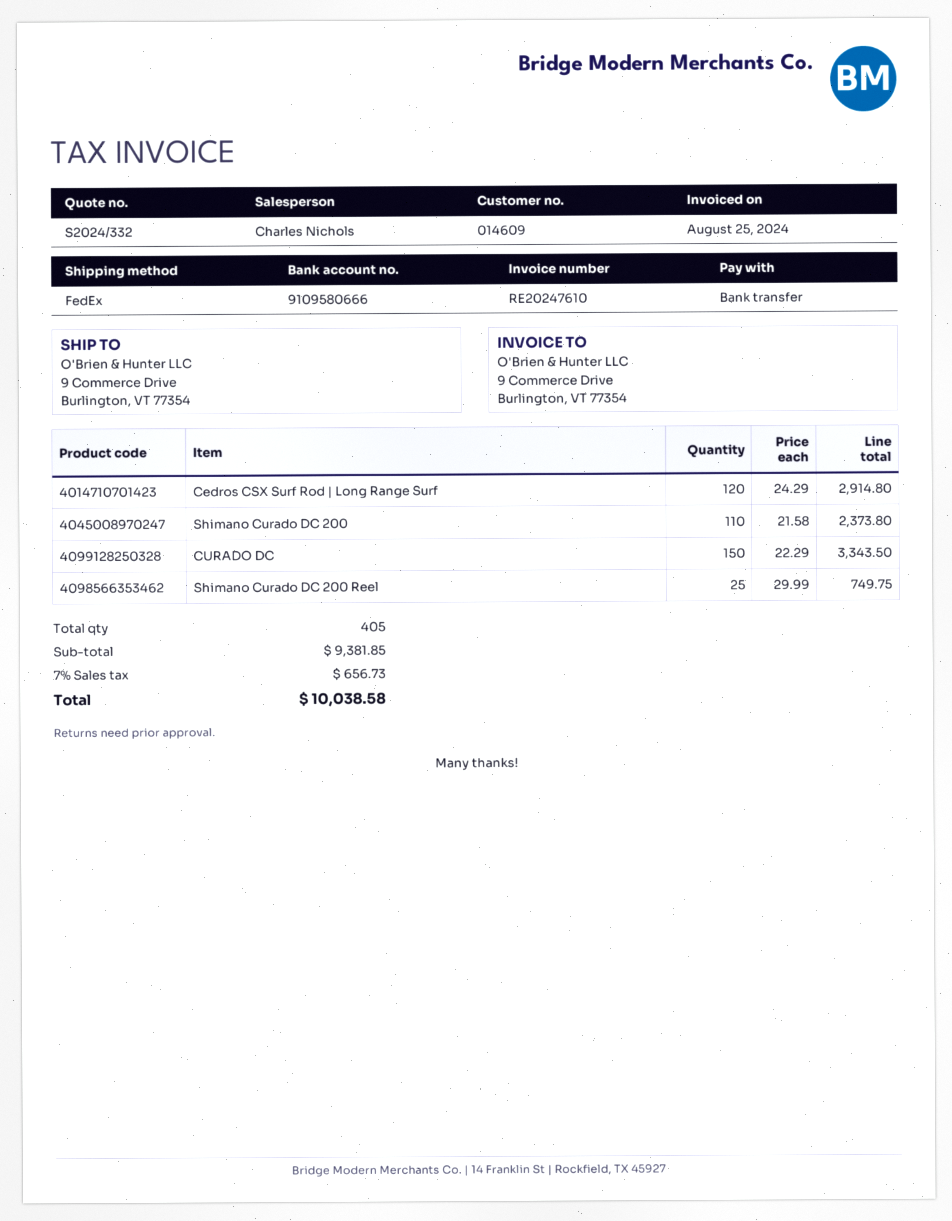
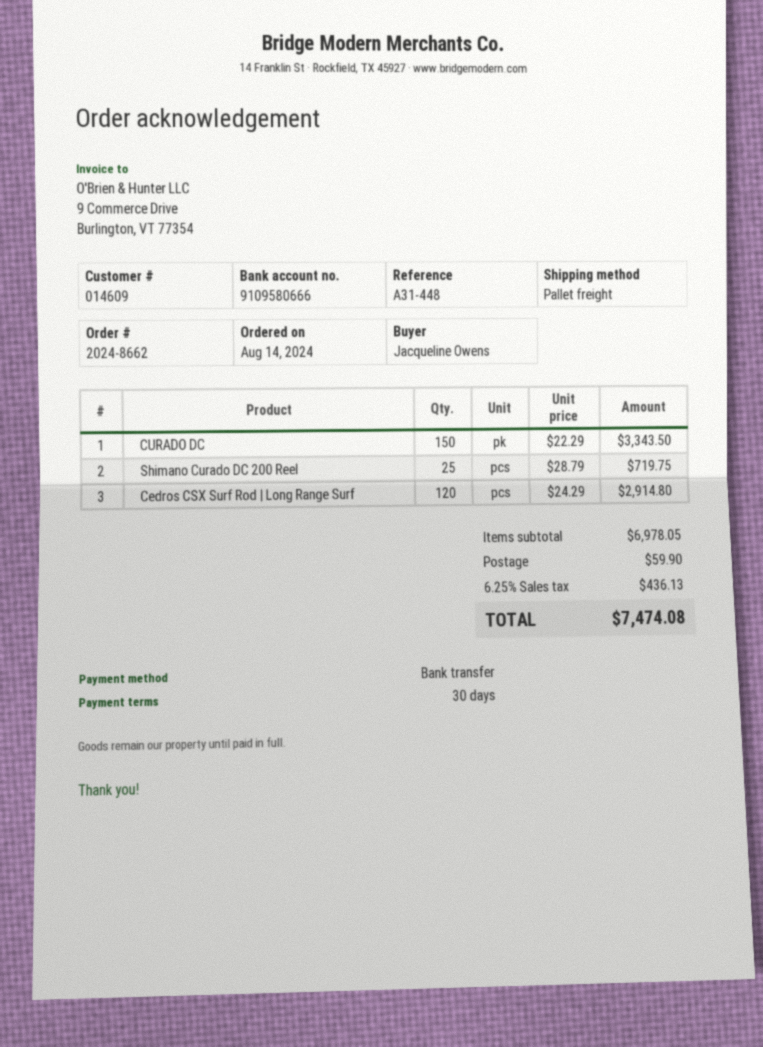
shipping method: FedEx -> pallet freight
Shimano Curado DC 200: 110 x 21.58 = 2373.80 -> none
Shimano Curado DC 200 Reel: 25 x 29.99 = 749.75 -> 25 x 28.79 = 719.75
subtotal: 9381.85 -> 6978.05
shipping: none -> 59.90
tax: 7% = 656.73 -> 6.25% = 436.13
total: 10038.58 -> 7474.08

